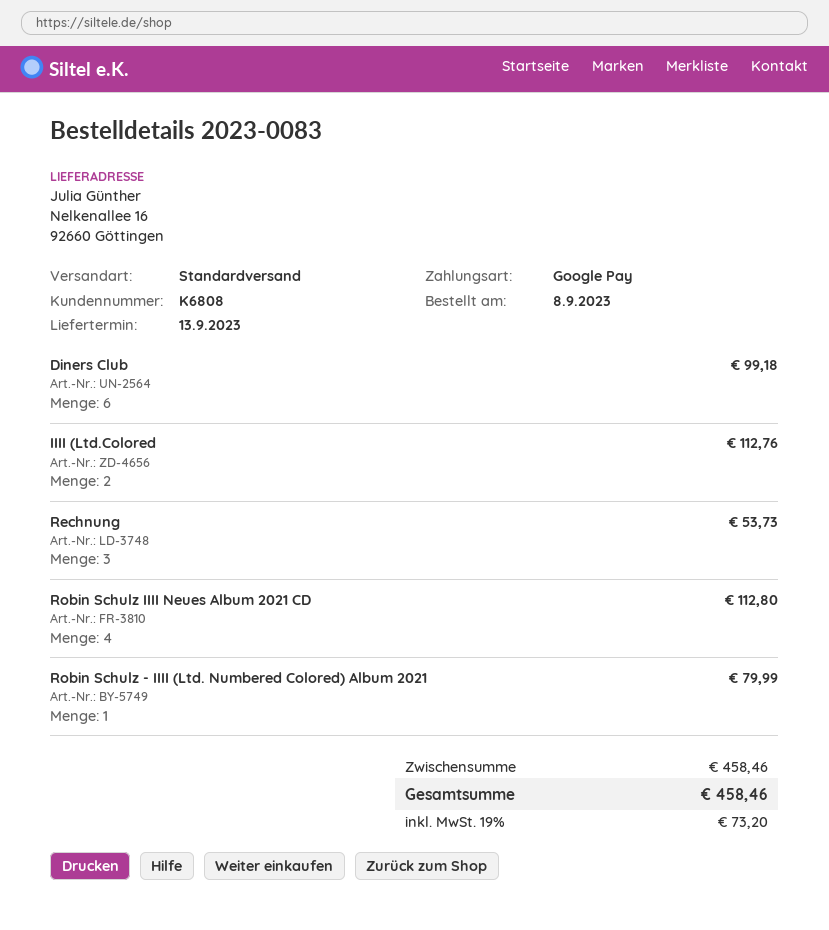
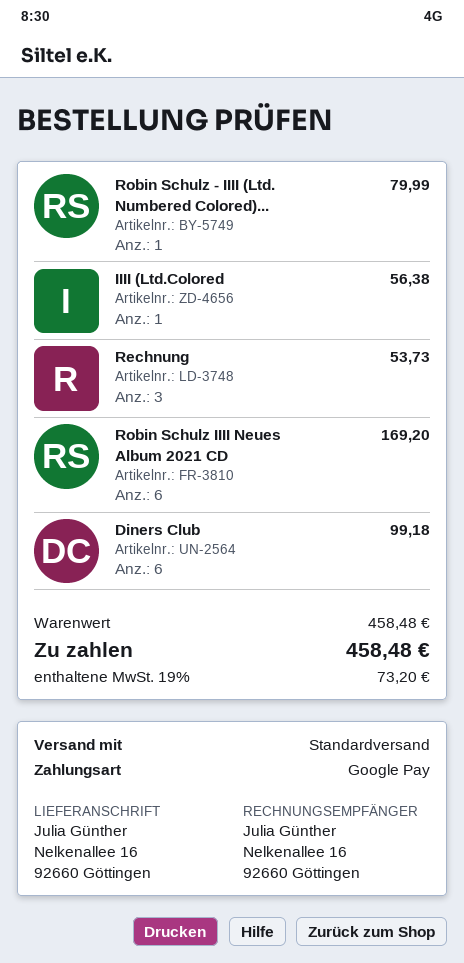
IIII (Ltd.Colored: 2 for 112.76 -> 1 for 56.38
Robin Schulz IIII Neues Album 2021 CD: 4 for 112.80 -> 6 for 169.20
subtotal: 458.46 -> 458.48
total: 458.46 -> 458.48

